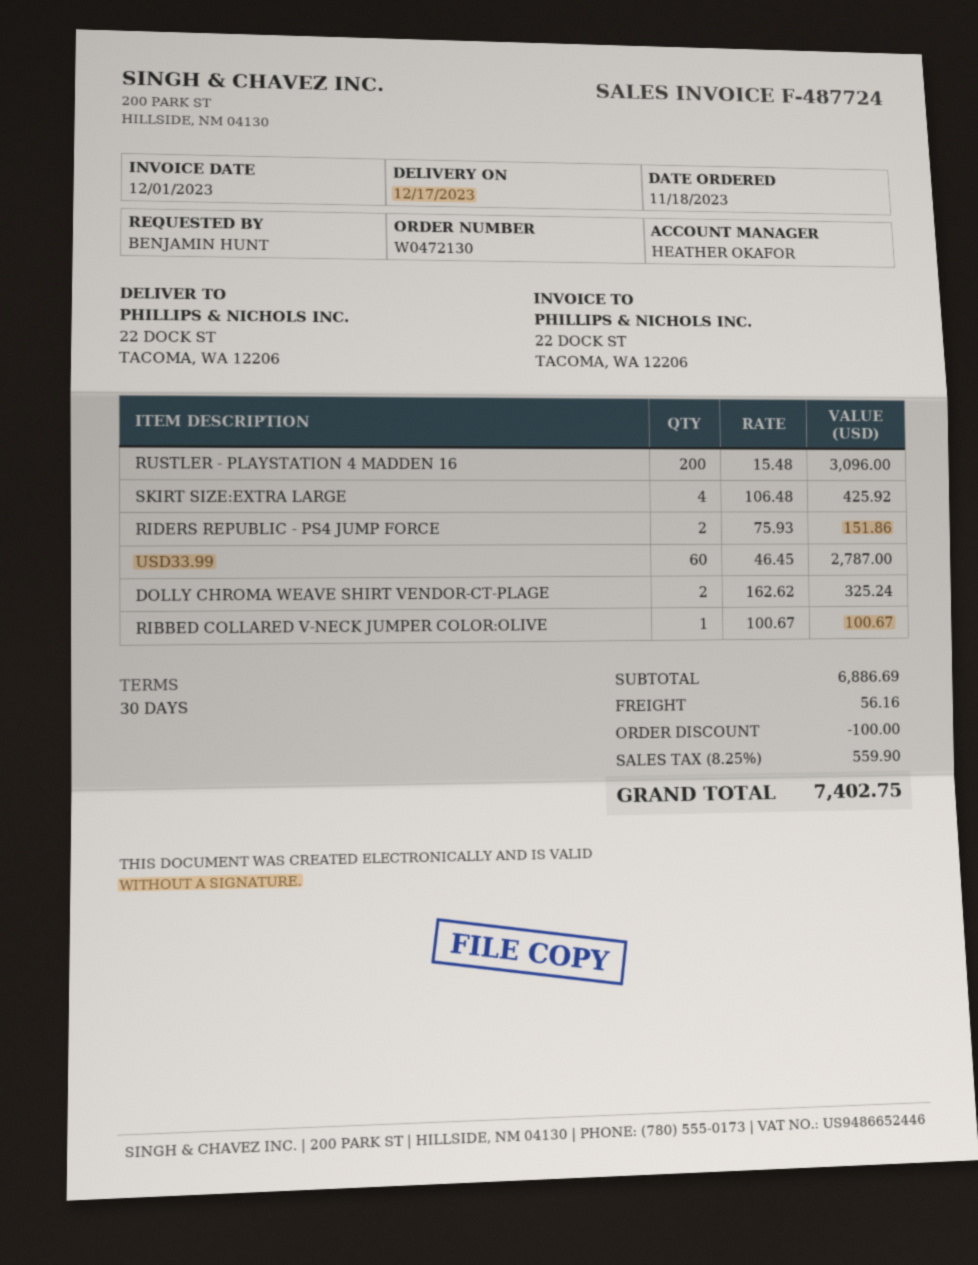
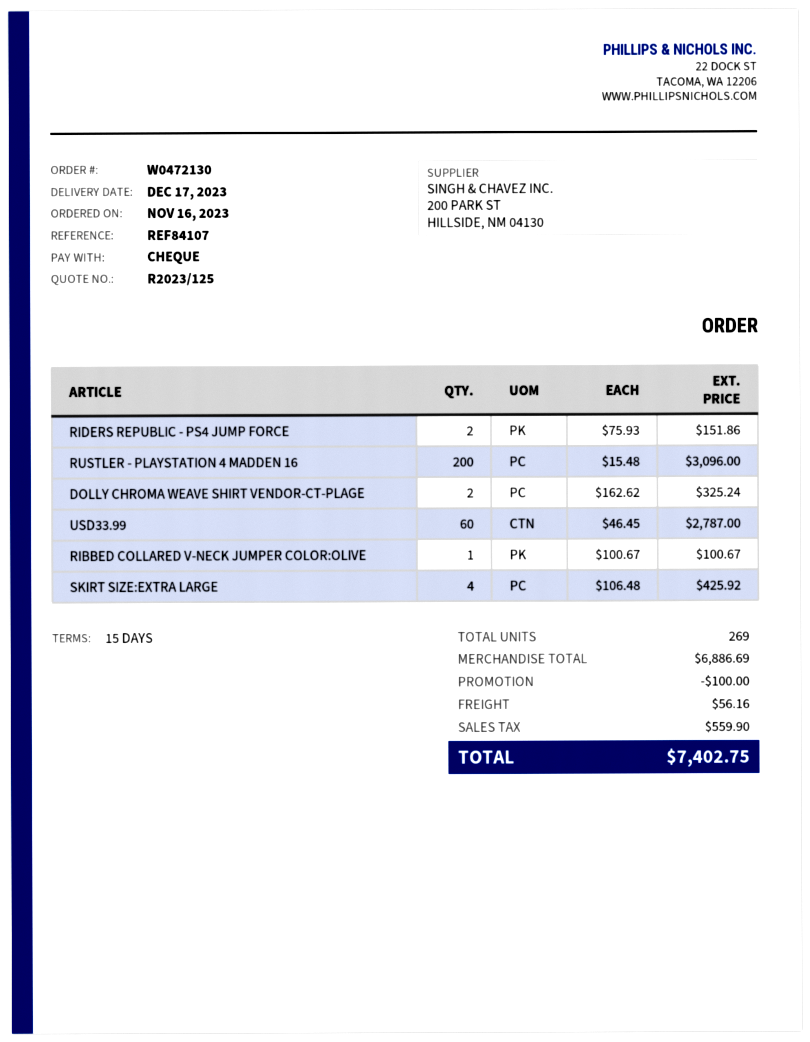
order date: 2023-11-18 -> 2023-11-16
payment terms: 30 days -> 15 days

